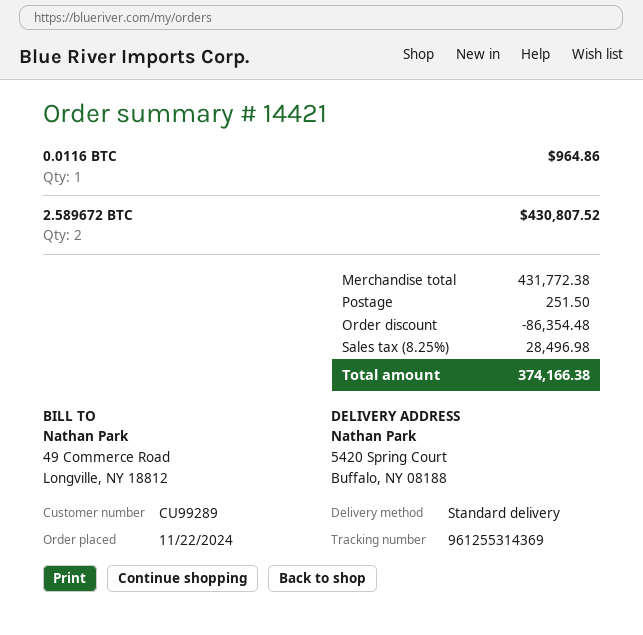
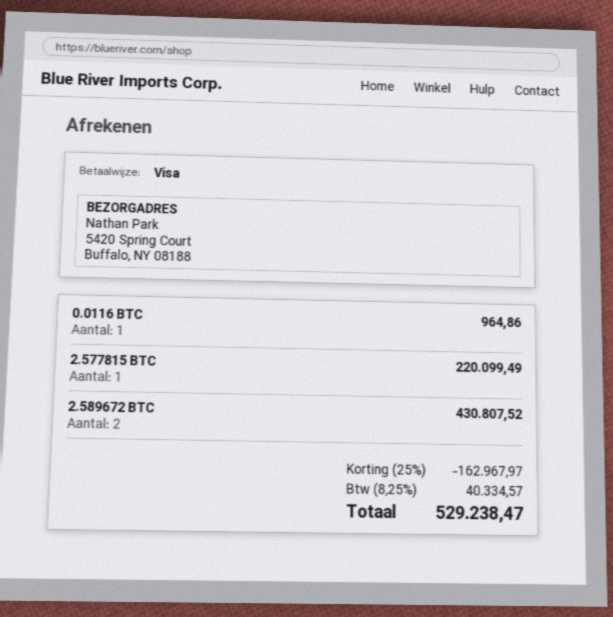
2.577815 BTC: none -> 1 for 220099.49
discount: 86354.48 -> 162967.97
shipping: 251.50 -> none
tax: 8.25% = 28496.98 -> 8.25% = 40334.57
total: 374166.38 -> 529238.47

